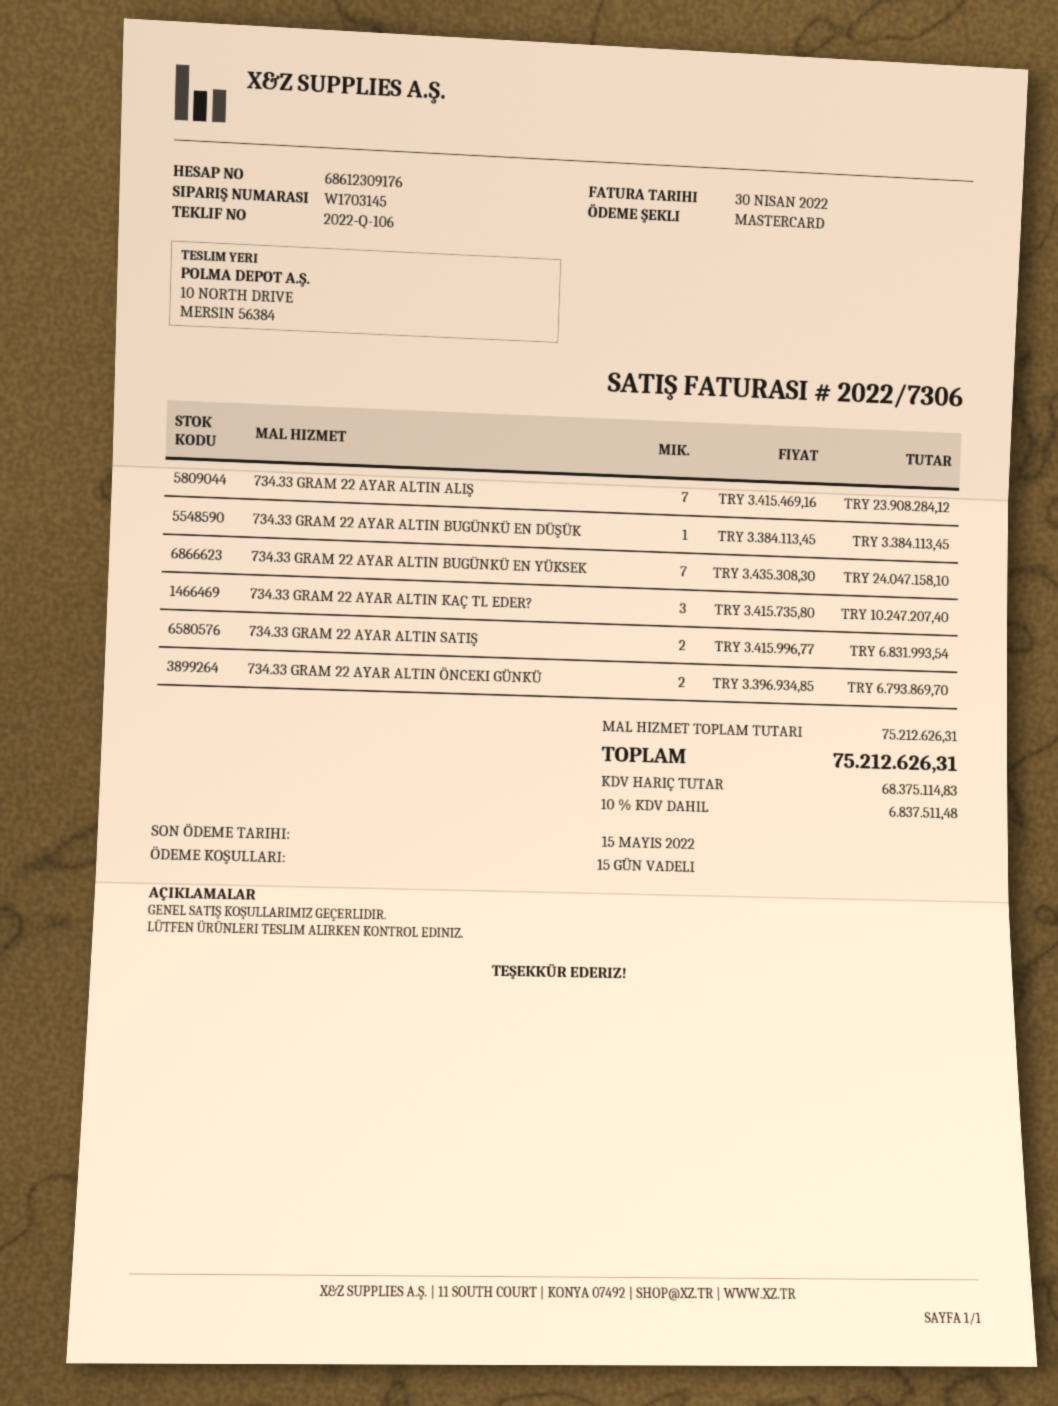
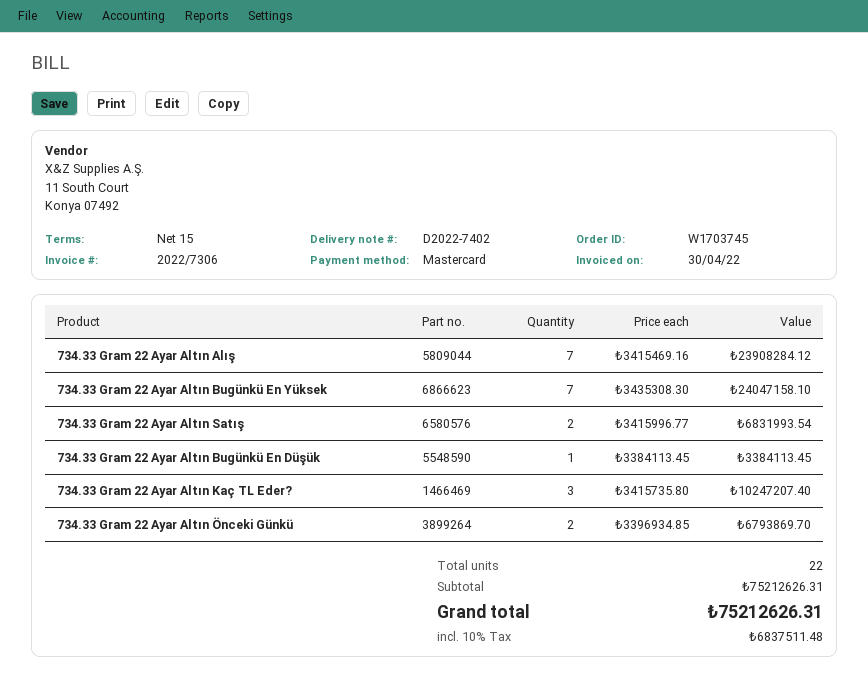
order number: W1703145 -> W1703745

